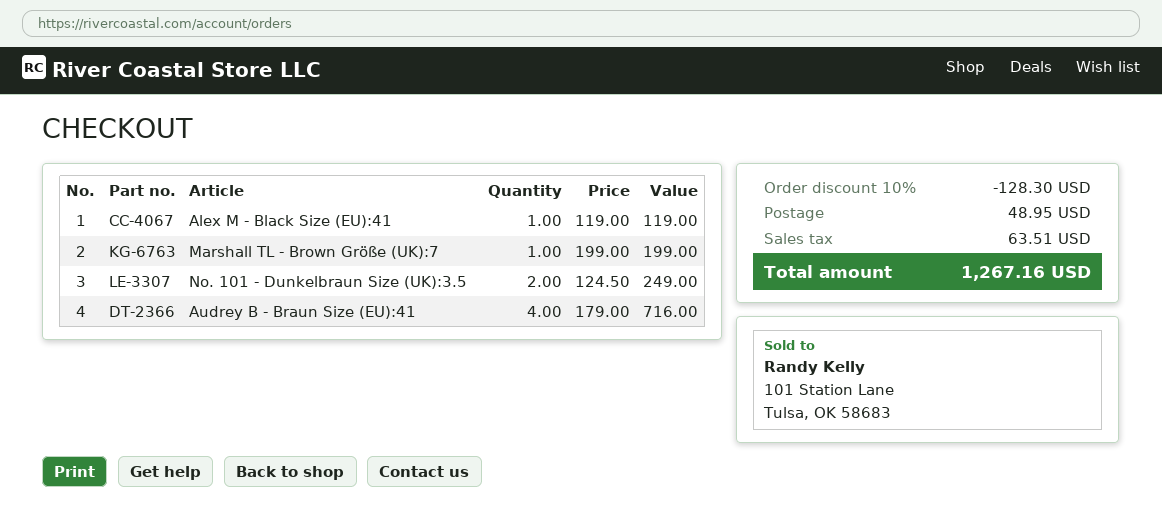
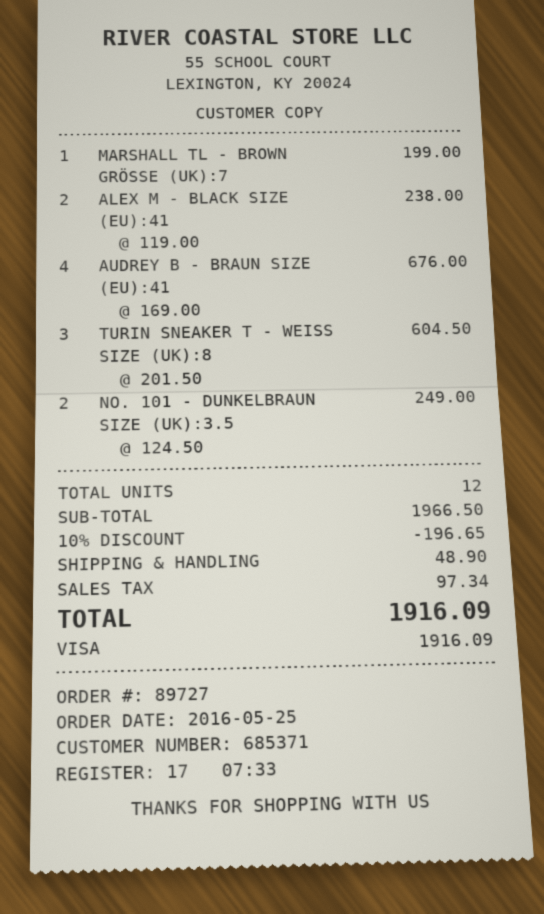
Alex M - Black Size (EU):41: 1 x 119.00 = 119.00 -> 2 x 119.00 = 238.00
Audrey B - Braun Size (EU):41: 4 x 179.00 = 716.00 -> 4 x 169.00 = 676.00
TURIN SNEAKER T - WEISS SIZE (UK):8: none -> 3 x 201.50 = 604.50
discount: 10% = 128.30 -> 10% = 196.65
shipping: 48.95 -> 48.90
tax: 63.51 -> 97.34
total: 1267.16 -> 1916.09

